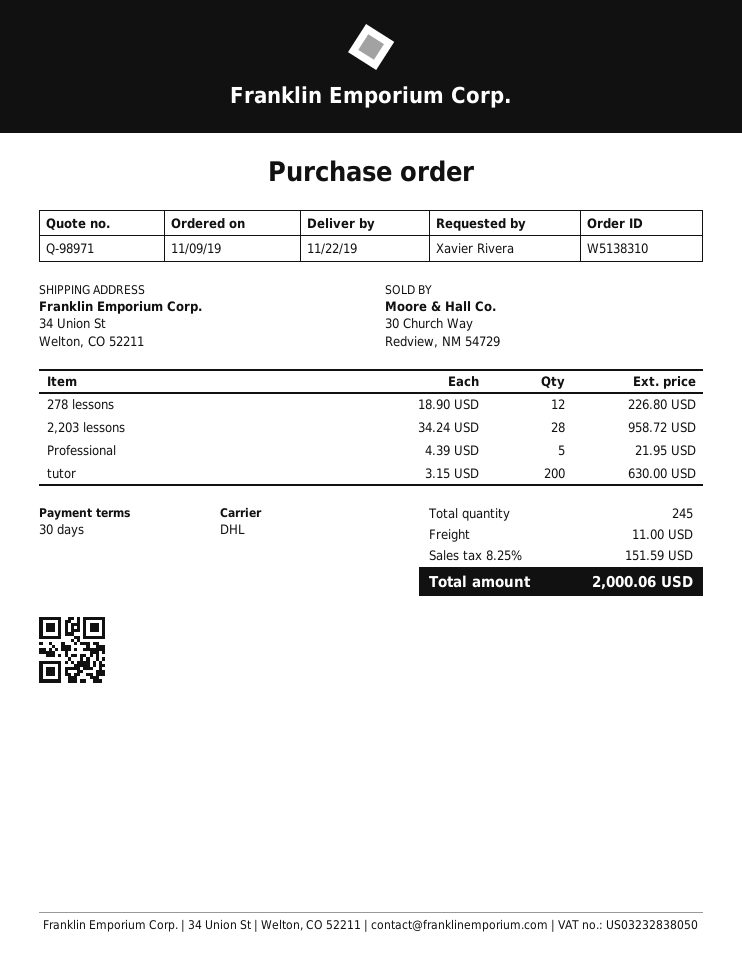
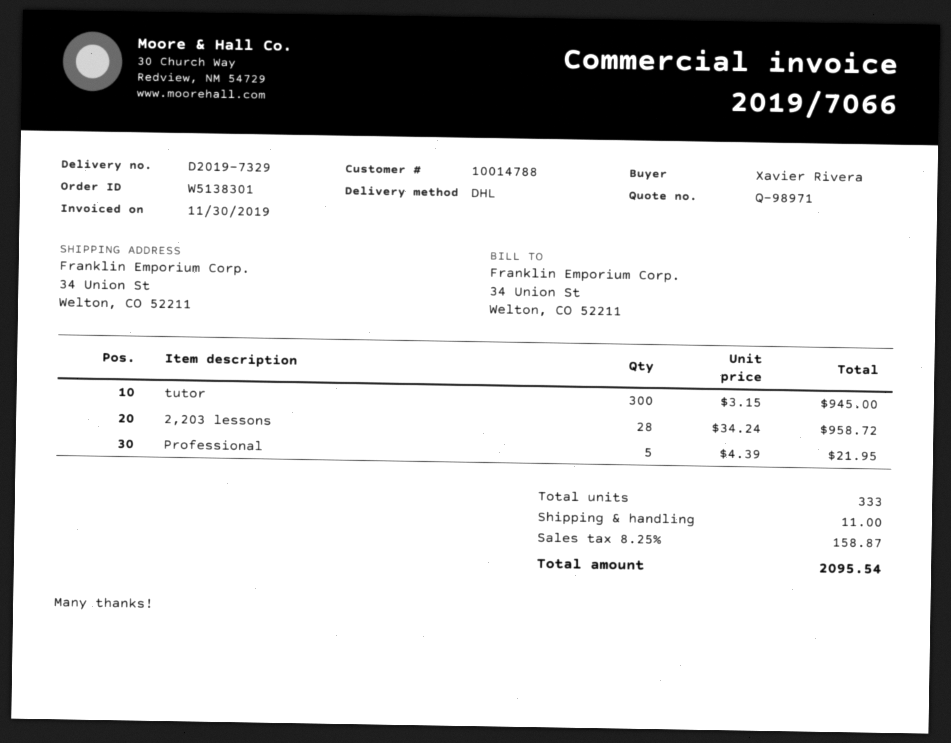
order number: W5138310 -> W5138301
278 lessons: 12 x 18.90 = 226.80 -> none
tutor: 200 x 3.15 = 630.00 -> 300 x 3.15 = 945.00
total quantity: 245 -> 333
tax: 8.25% = 151.59 -> 8.25% = 158.87
total: 2000.06 -> 2095.54

